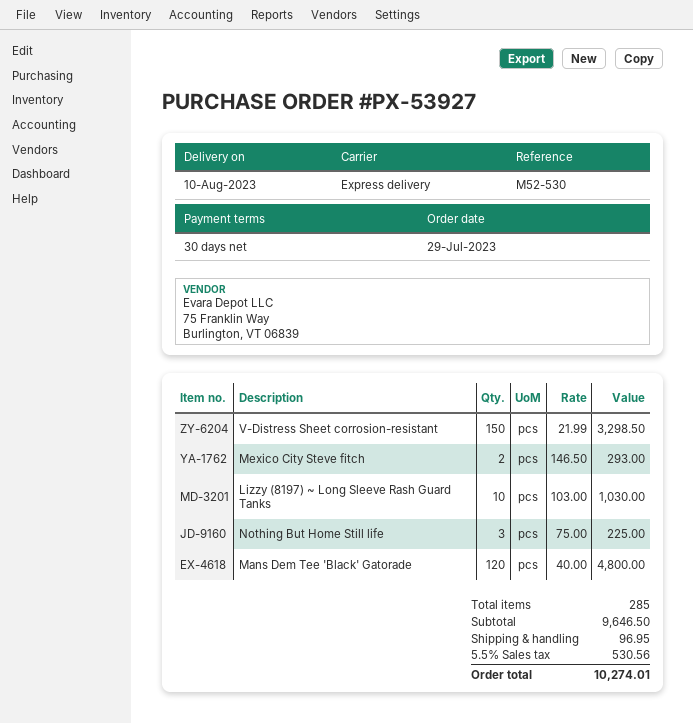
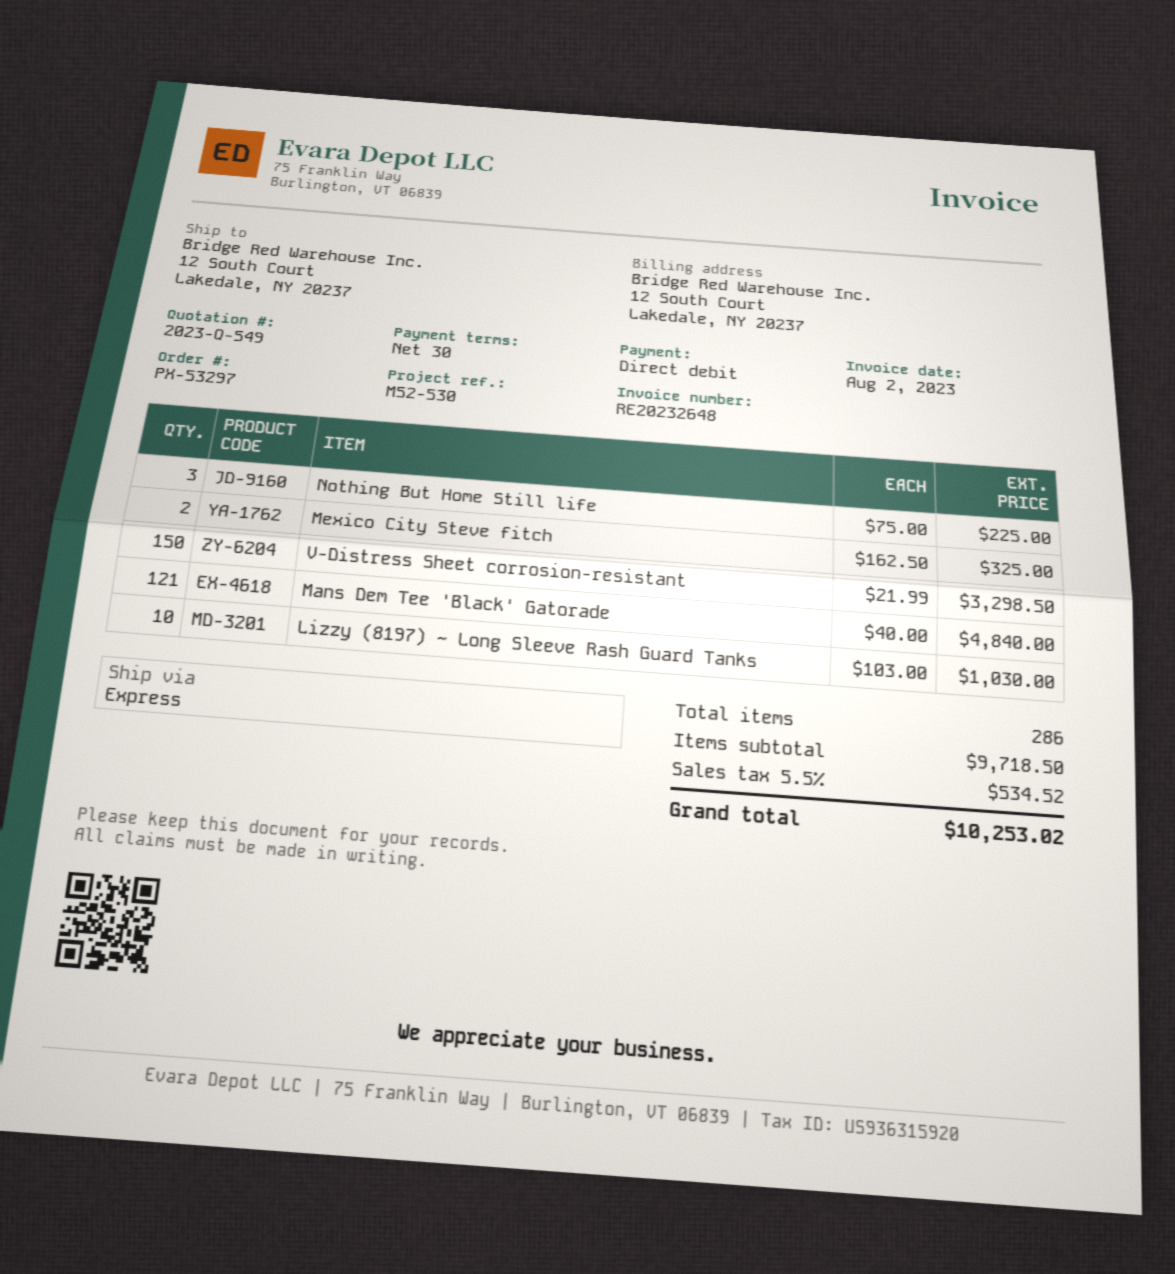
order number: PX-53927 -> PX-53297
Mexico City Steve fitch: 2 x 146.50 = 293.00 -> 2 x 162.50 = 325.00
Mans Dem Tee 'Black' Gatorade: 120 x 40.00 = 4800.00 -> 121 x 40.00 = 4840.00
total quantity: 285 -> 286
subtotal: 9646.50 -> 9718.50
shipping: 96.95 -> none
tax: 5.5% = 530.56 -> 5.5% = 534.52
total: 10274.01 -> 10253.02

